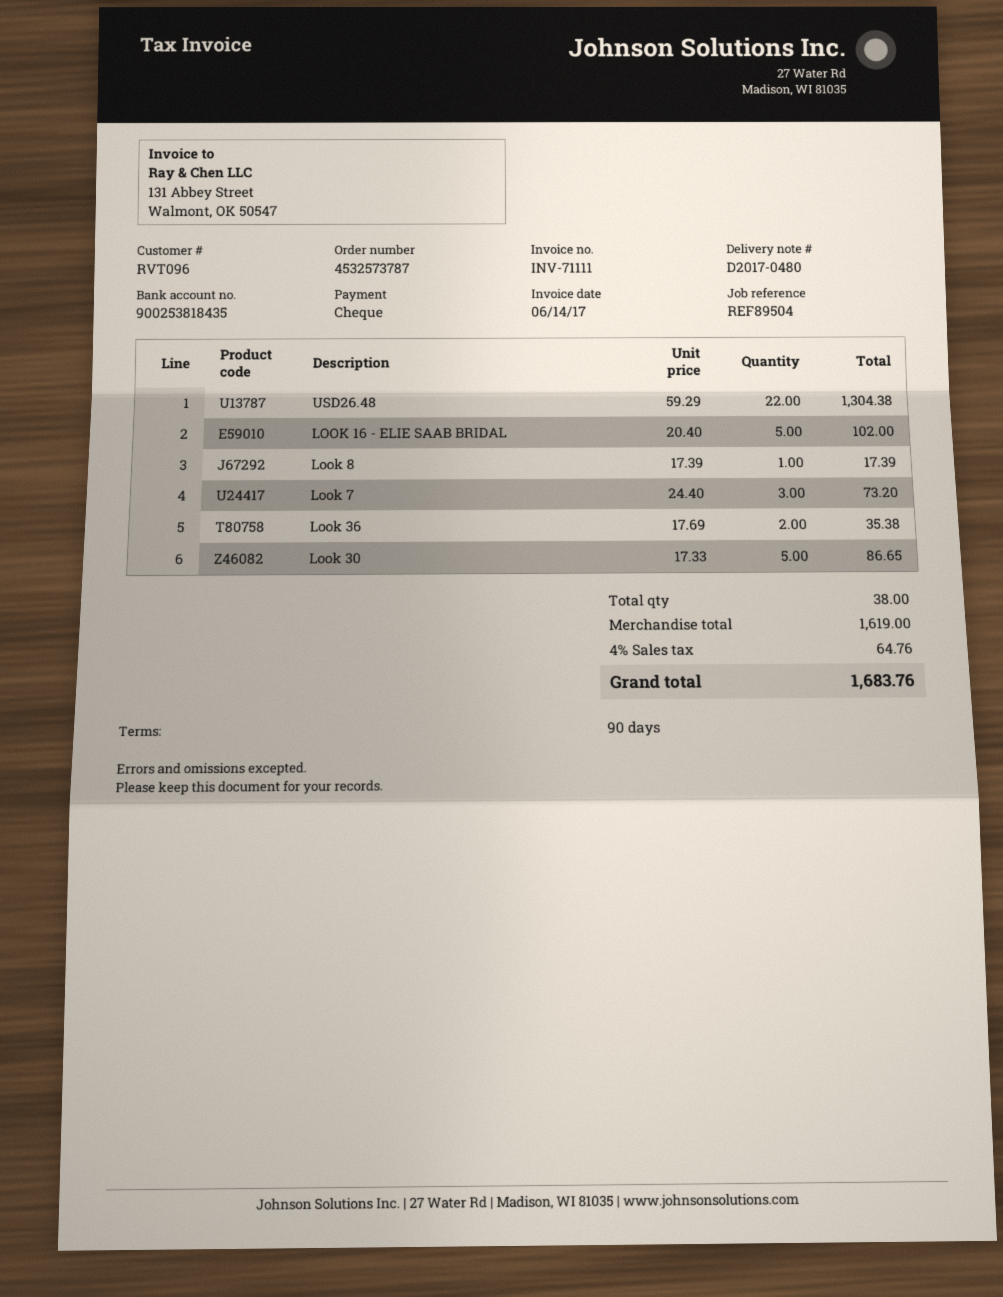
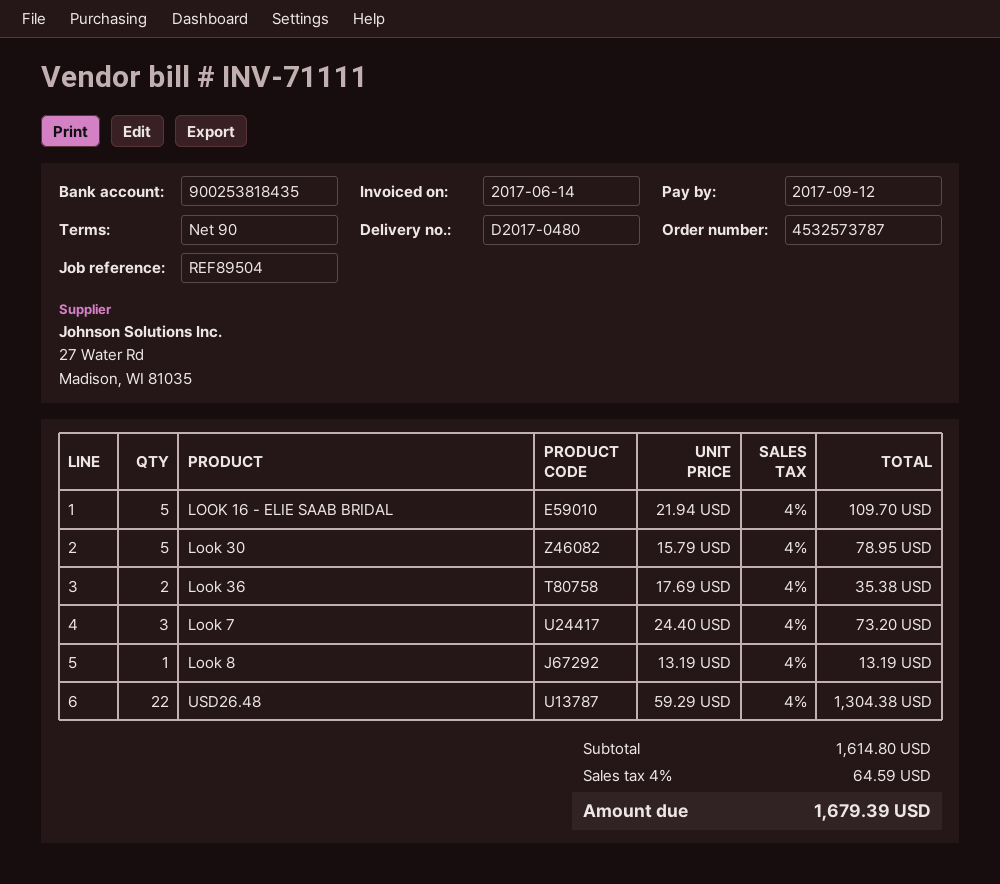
LOOK 16 - ELIE SAAB BRIDAL: 5 x 20.40 = 102.00 -> 5 x 21.94 = 109.70
Look 8: 1 x 17.39 = 17.39 -> 1 x 13.19 = 13.19
Look 30: 5 x 17.33 = 86.65 -> 5 x 15.79 = 78.95
subtotal: 1619.00 -> 1614.80
tax: 4% = 64.76 -> 4% = 64.59
total: 1683.76 -> 1679.39

